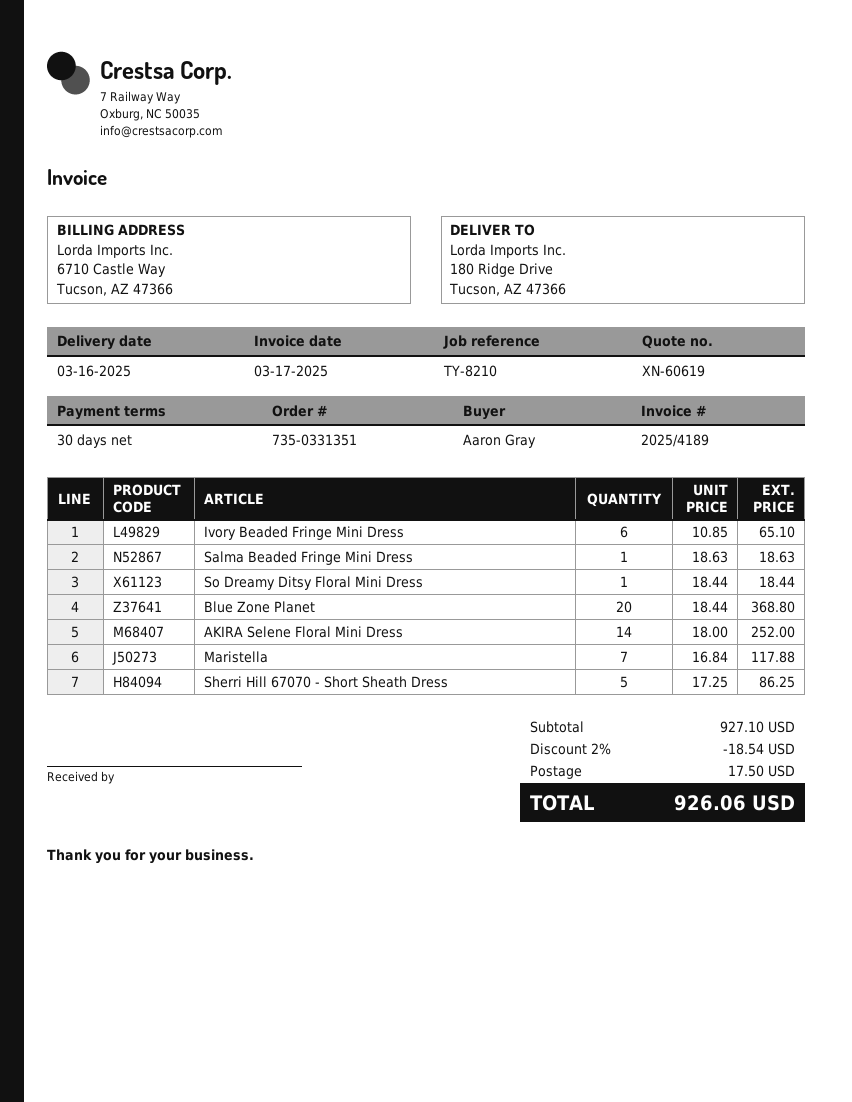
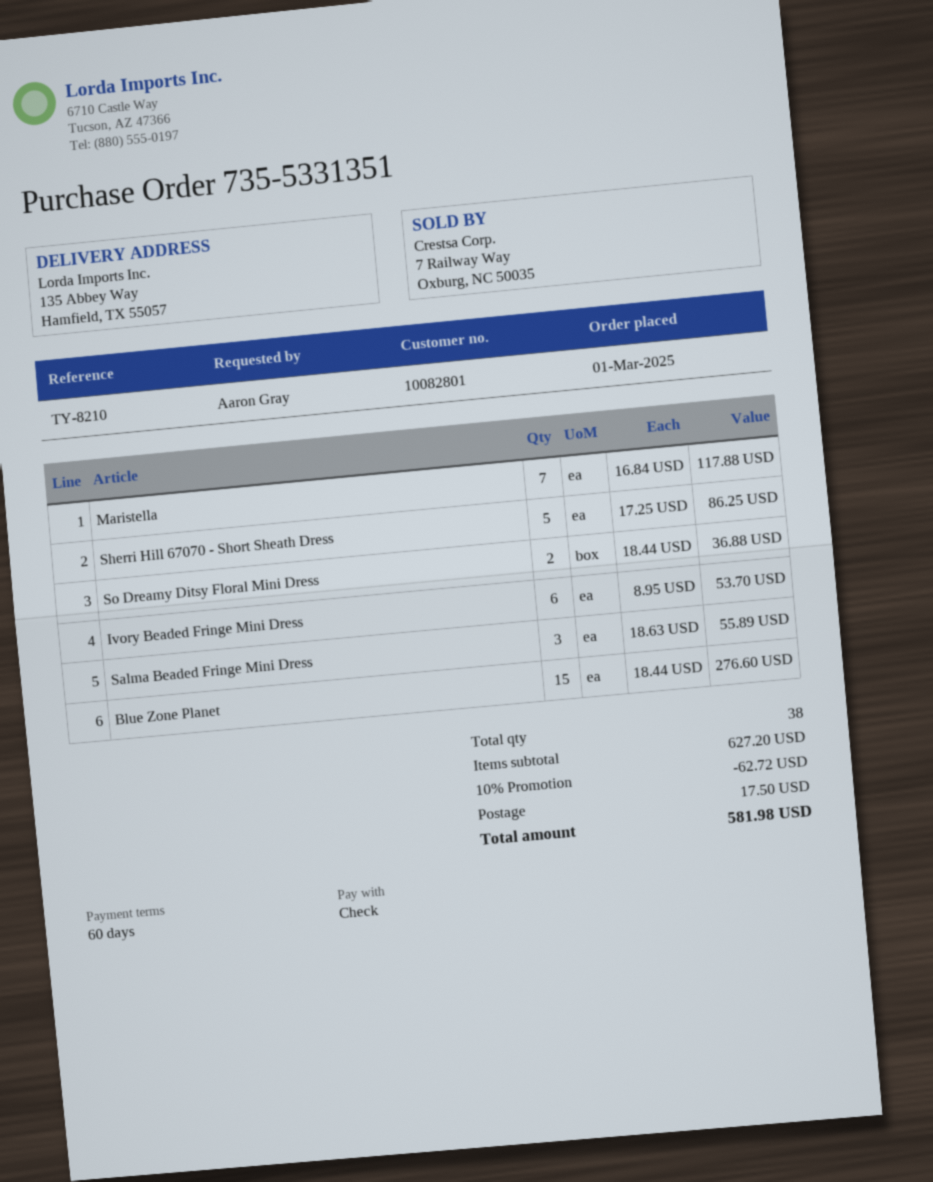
order number: 735-0331351 -> 735-5331351
payment terms: 30 days -> 60 days
ship to: 180 Ridge Drive, Tucson, AZ 47366 -> 135 Abbey Way, Hamfield, TX 55057
Ivory Beaded Fringe Mini Dress: 6 x 10.85 = 65.10 -> 6 x 8.95 = 53.70
Salma Beaded Fringe Mini Dress: 1 x 18.63 = 18.63 -> 3 x 18.63 = 55.89
So Dreamy Ditsy Floral Mini Dress: 1 x 18.44 = 18.44 -> 2 x 18.44 = 36.88
Blue Zone Planet: 20 x 18.44 = 368.80 -> 15 x 18.44 = 276.60
AKIRA Selene Floral Mini Dress: 14 x 18.00 = 252.00 -> none
subtotal: 927.10 -> 627.20
discount: 2% = 18.54 -> 10% = 62.72
total: 926.06 -> 581.98

